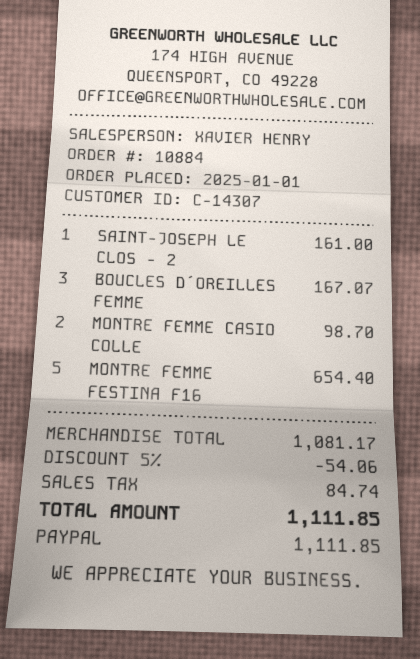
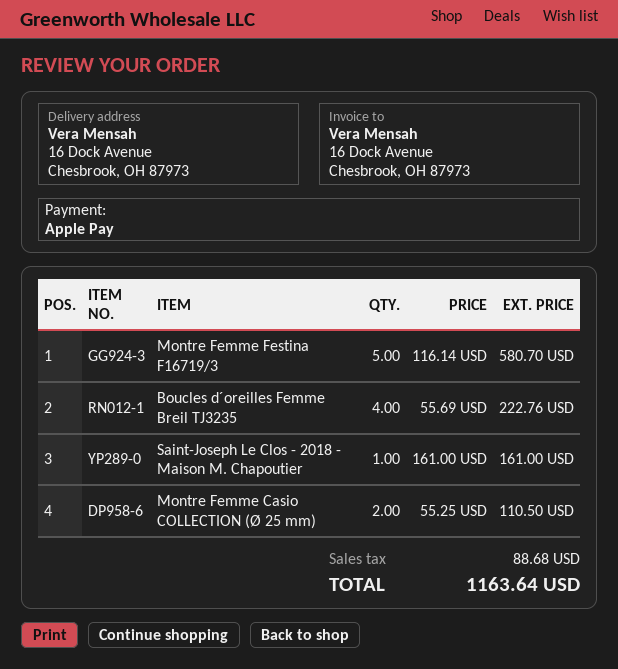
payment method: PayPal -> Apple Pay
BOUCLES D´OREILLES FEMME: 3 for 167.07 -> 4 for 222.76
MONTRE FEMME CASIO COLLE: 2 for 98.70 -> 2 for 110.50
MONTRE FEMME FESTINA F16: 5 for 654.40 -> 5 for 580.70
discount: 5% = 54.06 -> none
tax: 84.74 -> 88.68
total: 1111.85 -> 1163.64

